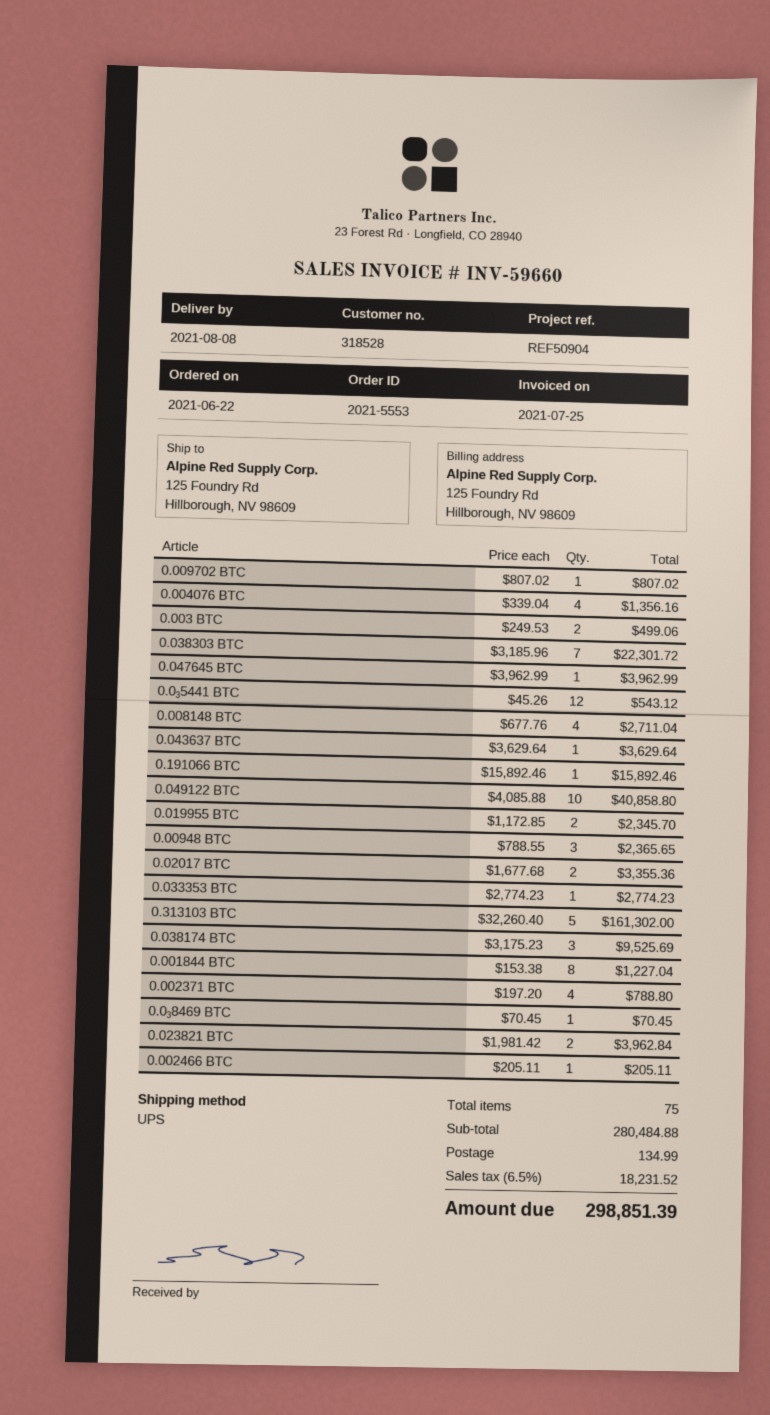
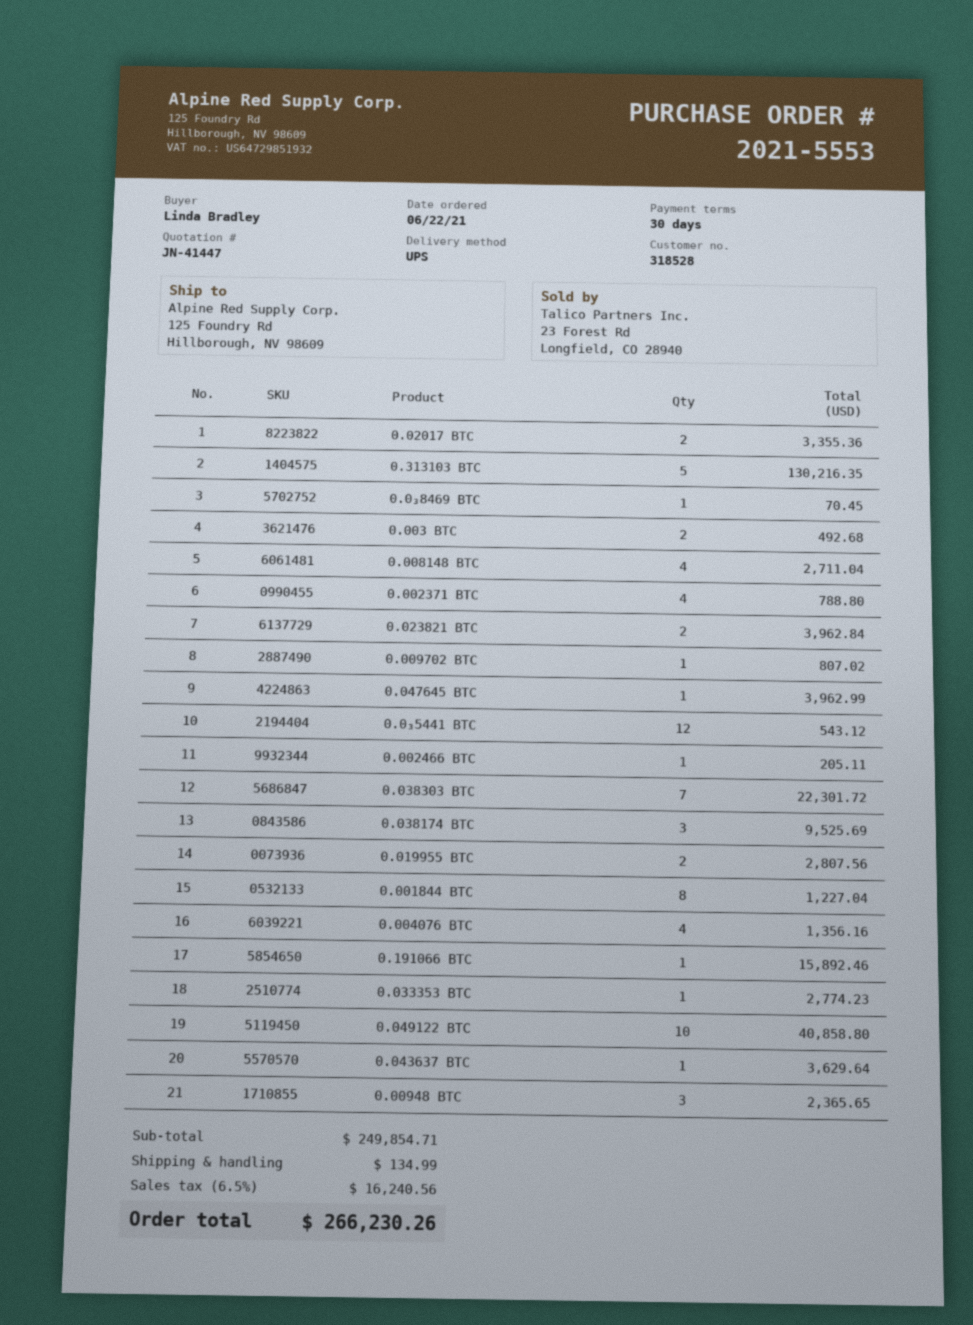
0.003 BTC: 2 for 499.06 -> 2 for 492.68
0.019955 BTC: 2 for 2345.70 -> 2 for 2807.56
0.313103 BTC: 5 for 161302.00 -> 5 for 130216.35
subtotal: 280484.88 -> 249854.71
tax: 6.5% = 18231.52 -> 6.5% = 16240.56
total: 298851.39 -> 266230.26

